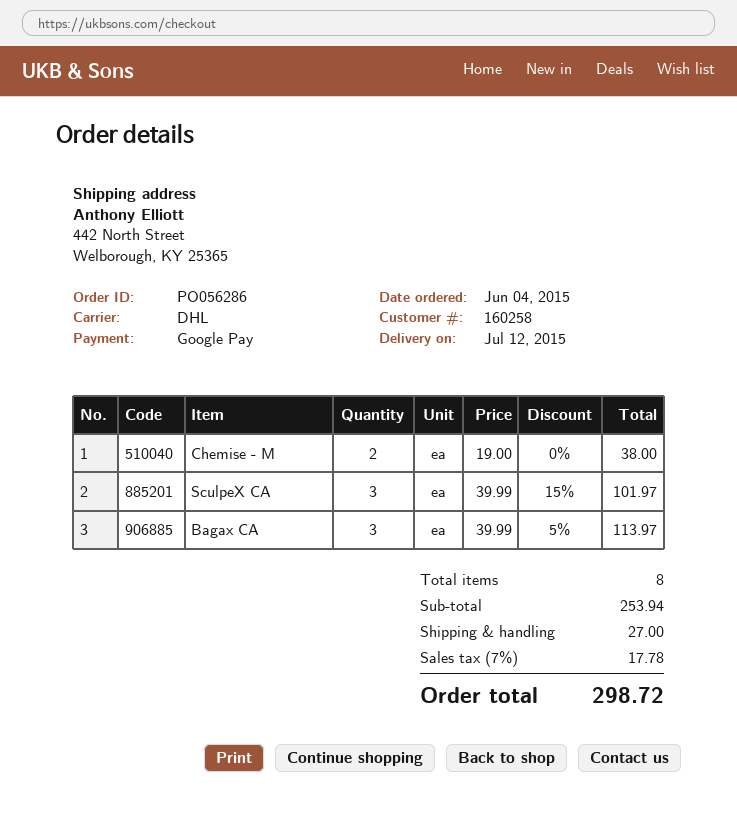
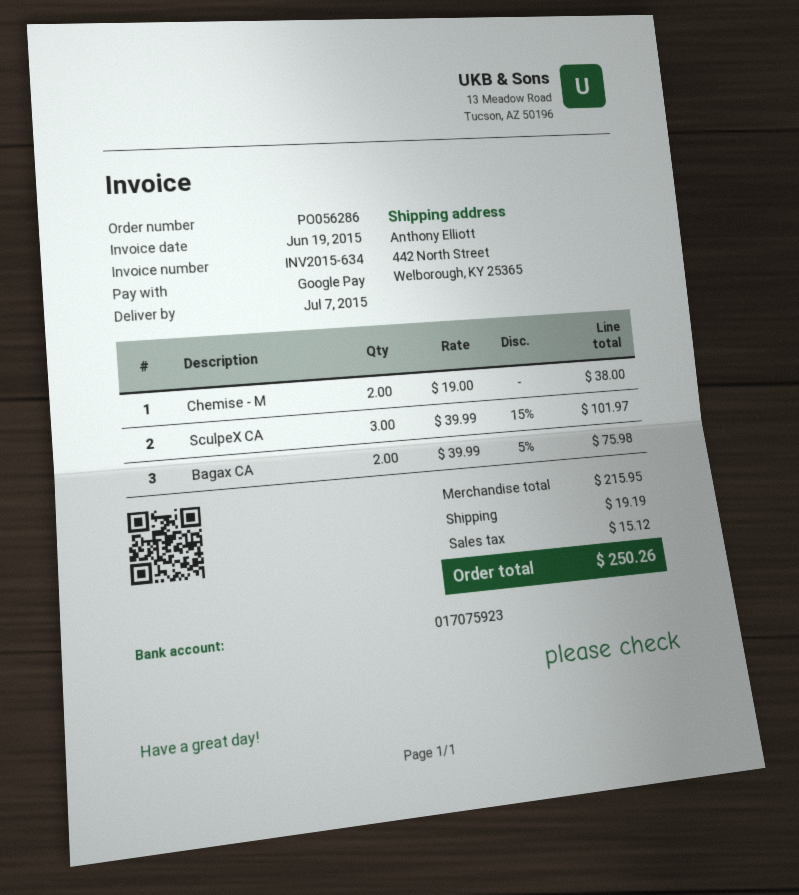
delivery date: 2015-07-12 -> 2015-07-07
Bagax CA: 3 x 39.99 - 5% = 113.97 -> 2 x 39.99 - 5% = 75.98
subtotal: 253.94 -> 215.95
shipping: 27.00 -> 19.19
tax: 17.78 -> 15.12
total: 298.72 -> 250.26

